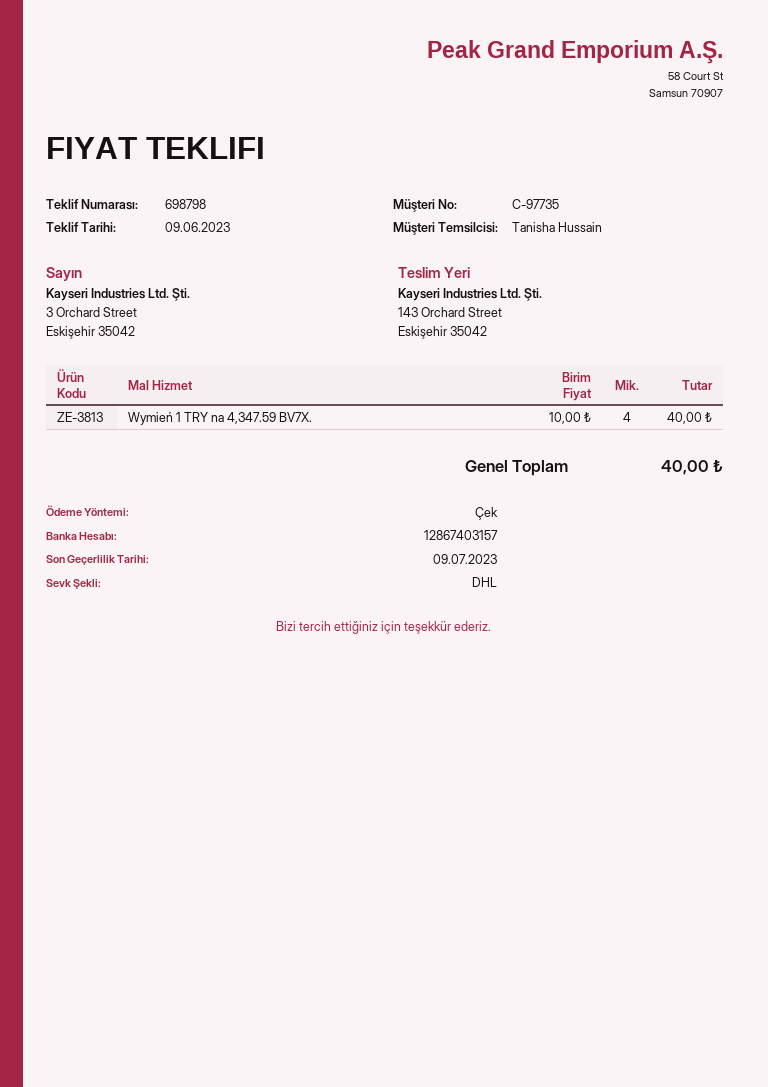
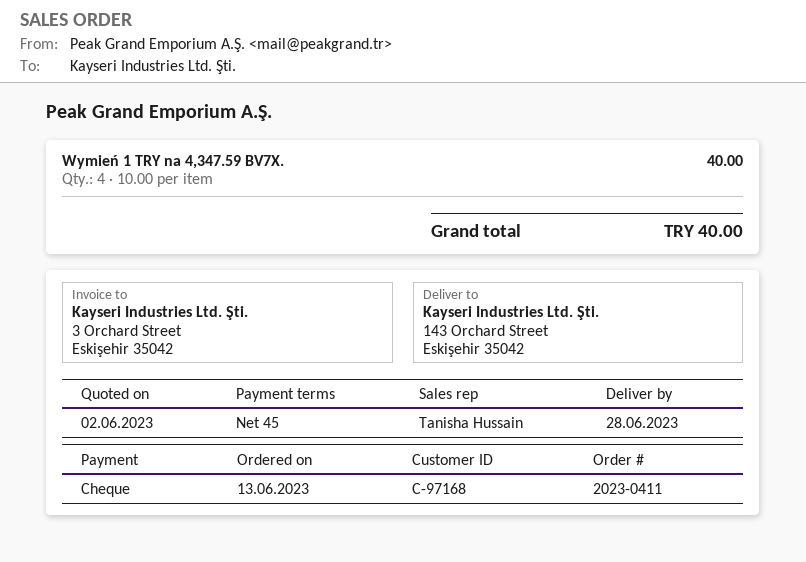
quote date: 2023-06-09 -> 2023-06-02
customer number: C-97735 -> C-97168

